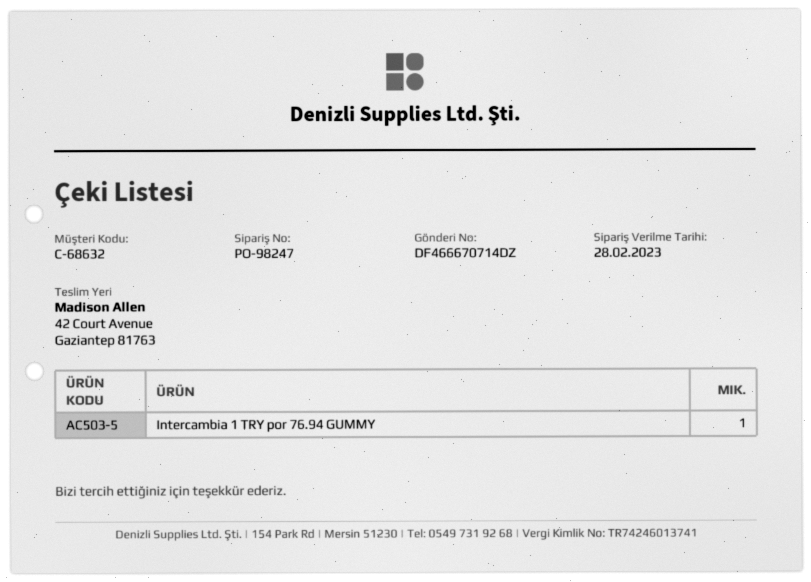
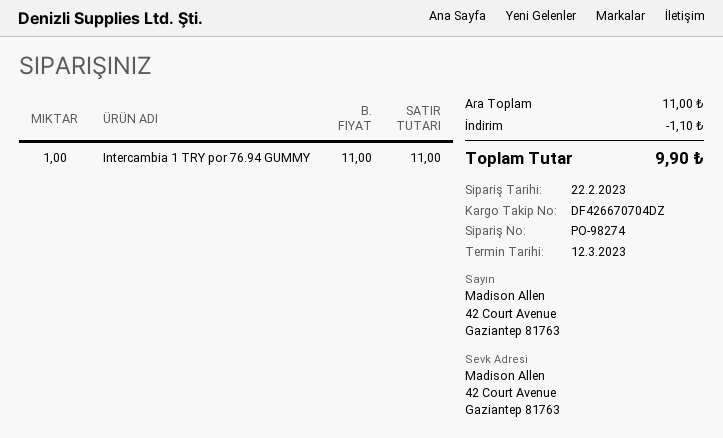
order number: PO-98247 -> PO-98274
order date: 2023-02-28 -> 2023-02-22
tracking number: DF466670714DZ -> DF426670704DZ

